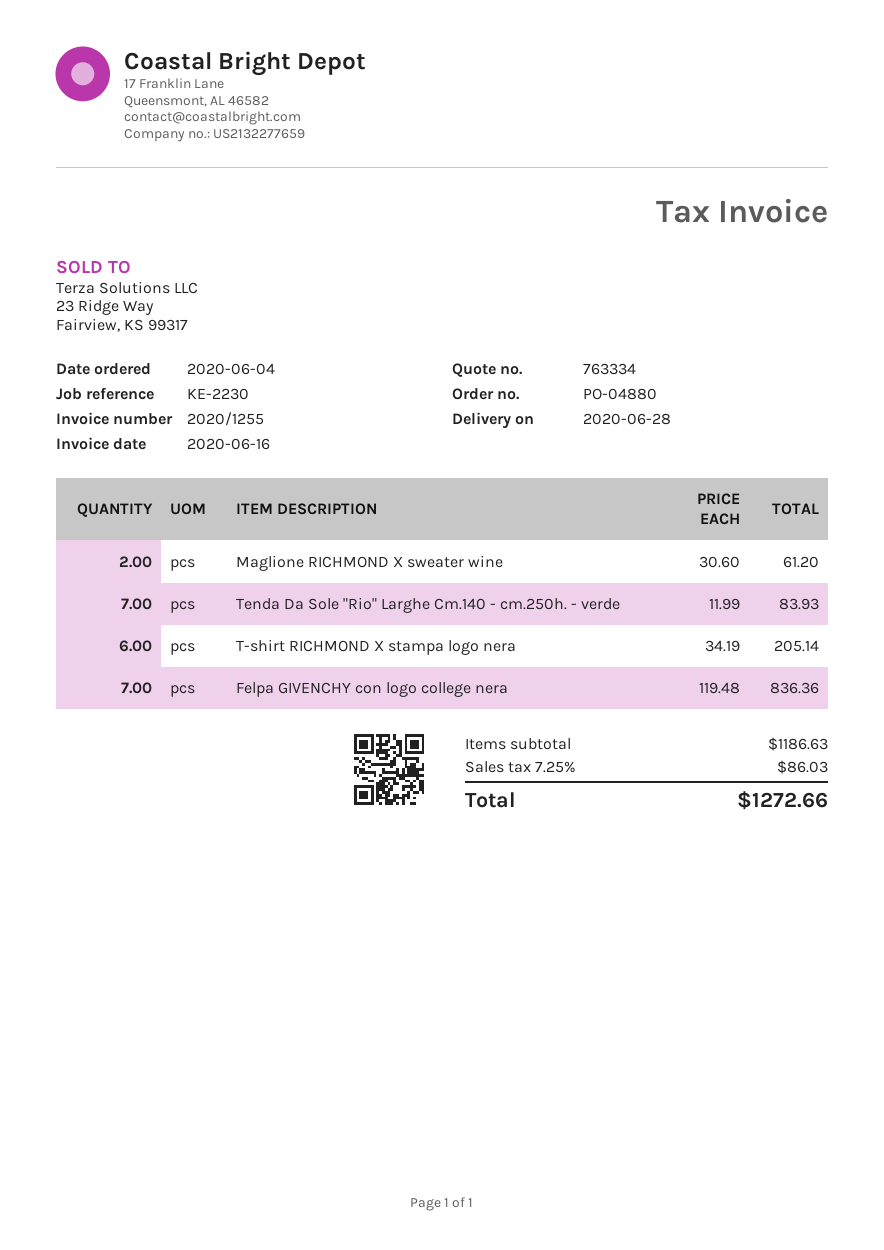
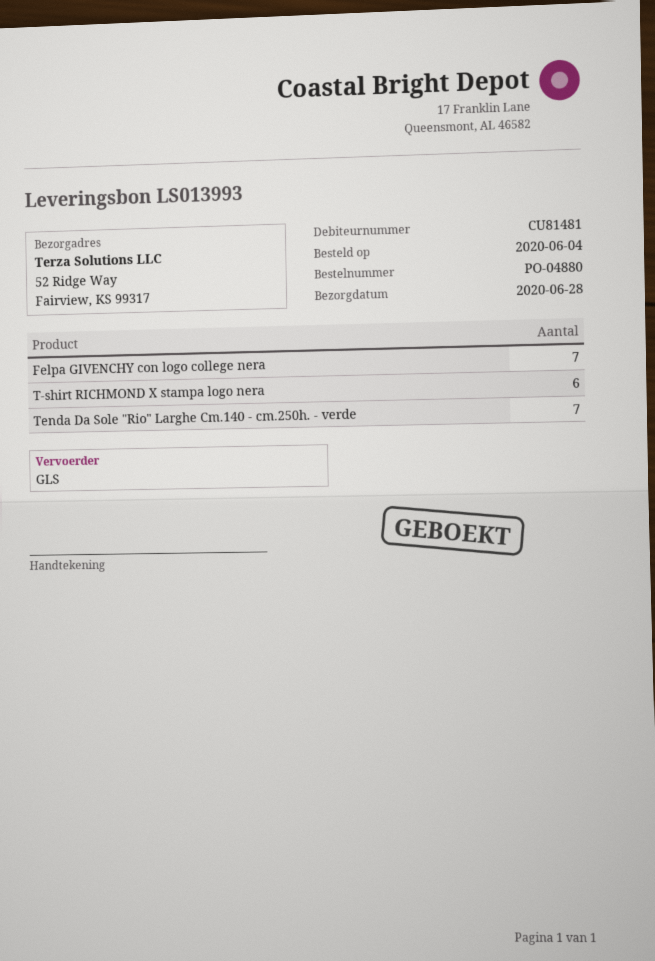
Maglione RICHMOND X sweater wine: 2 -> none

